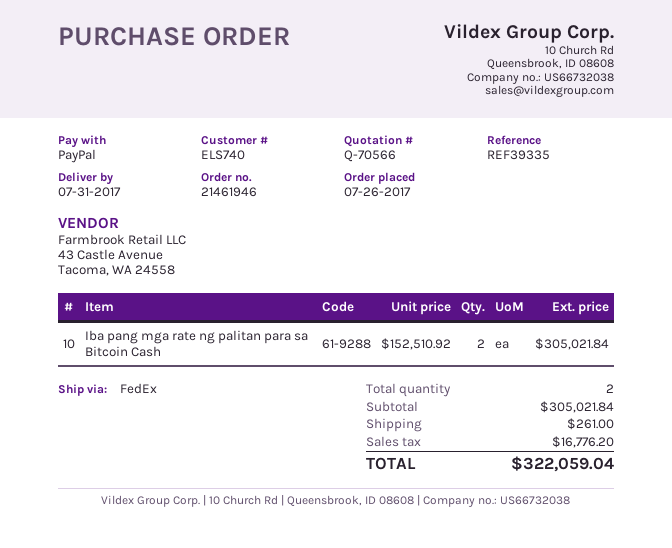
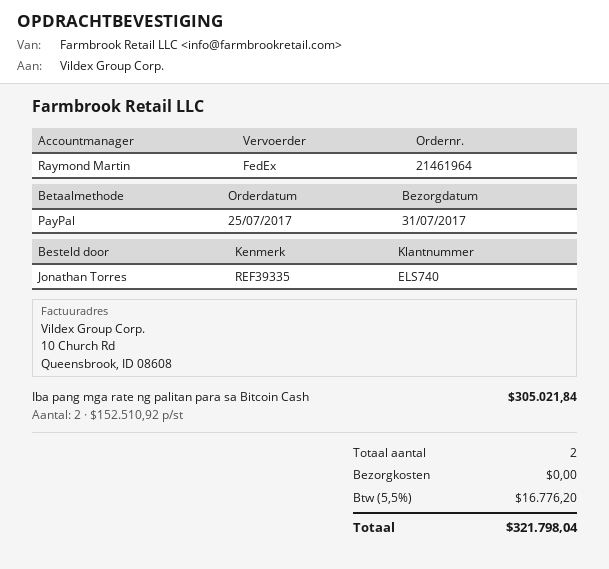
order number: 21461946 -> 21461964
order date: 2017-07-26 -> 2017-07-25
shipping: 261.00 -> 0.00
total: 322059.04 -> 321798.04

